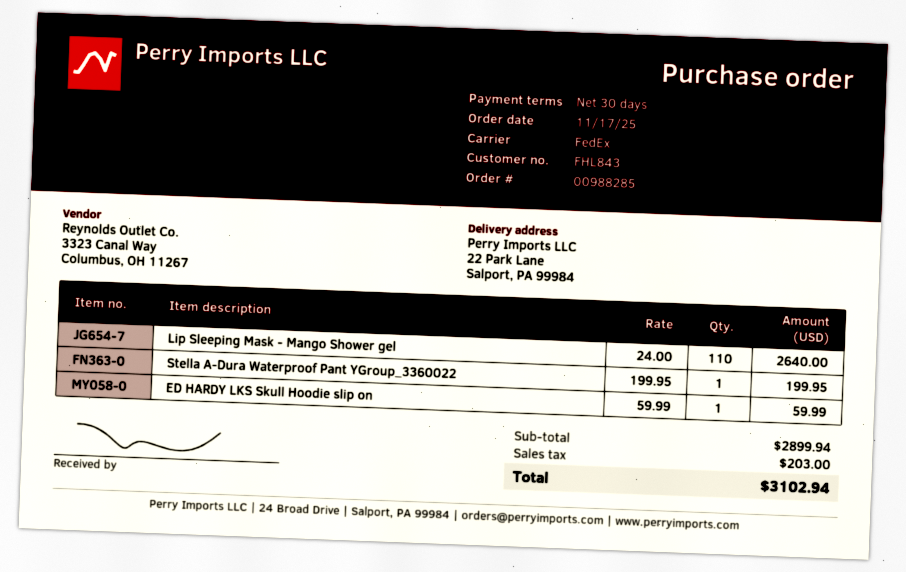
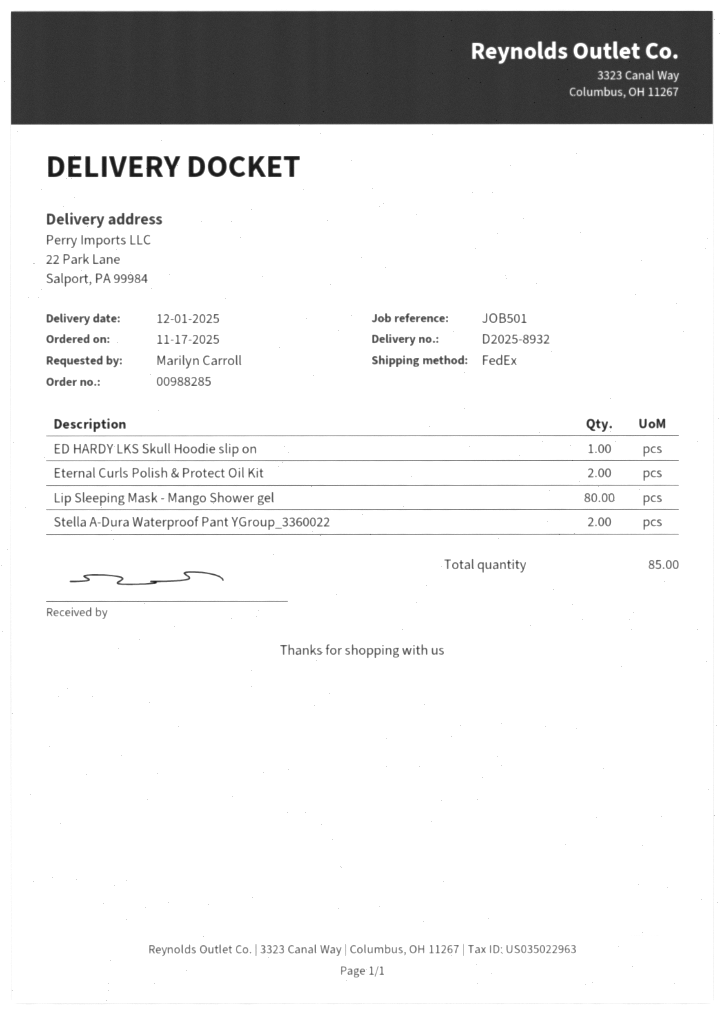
Lip Sleeping Mask - Mango Shower gel: 110 -> 80
Stella A-Dura Waterproof Pant YGroup_3360022: 1 -> 2
Eternal Curls Polish & Protect Oil Kit: none -> 2

